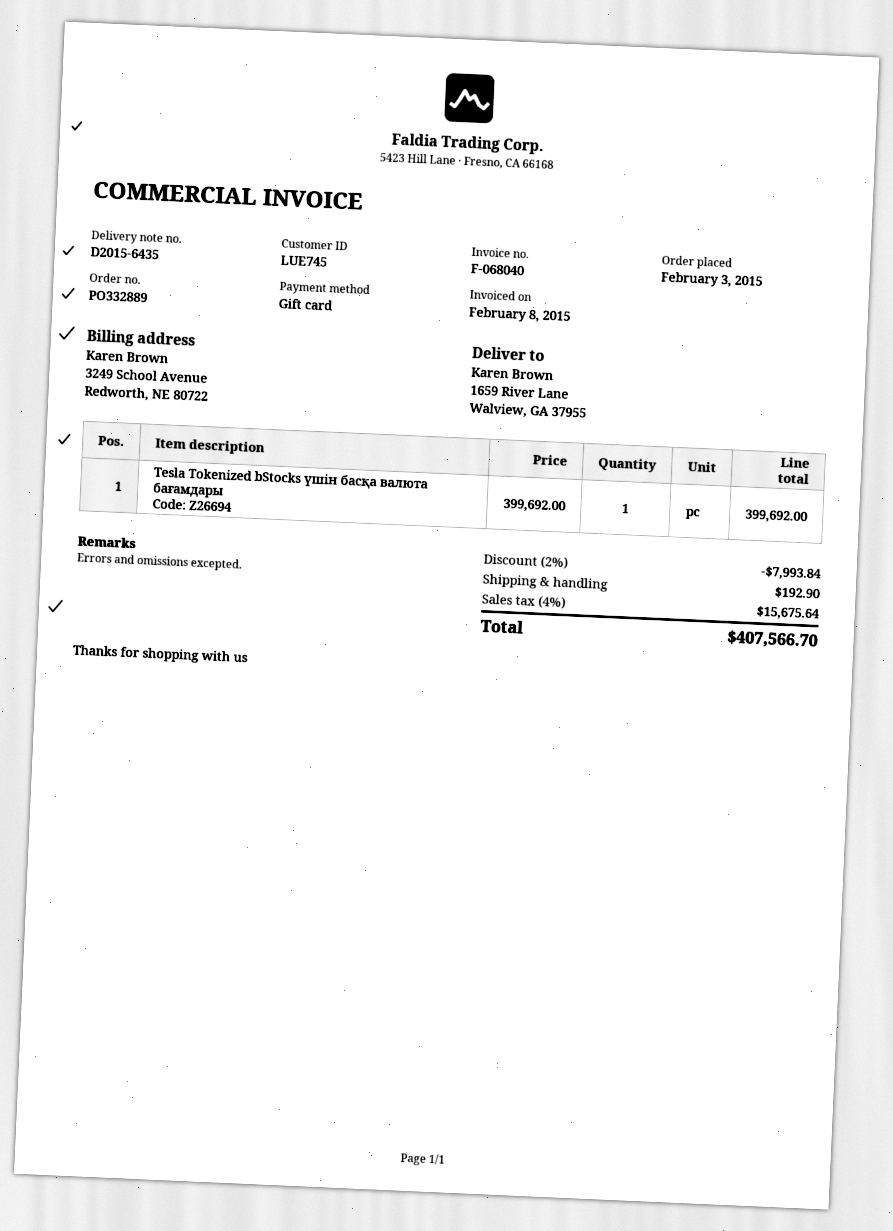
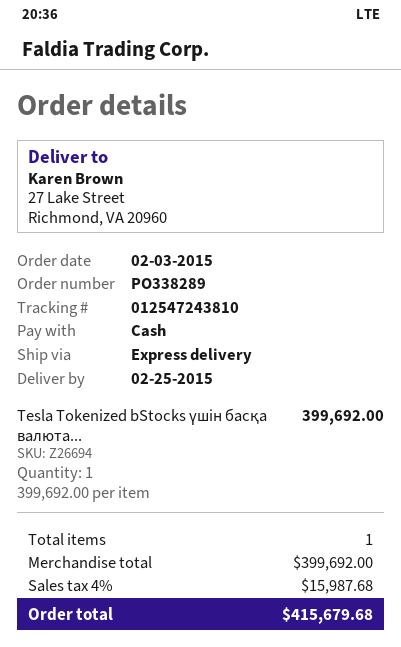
order number: PO332889 -> PO338289
payment method: gift card -> cash
ship to: 1659 River Lane, Walview, GA 37955 -> 27 Lake Street, Richmond, VA 20960
discount: 2% = 7993.84 -> none
shipping: 192.90 -> none
tax: 4% = 15675.64 -> 4% = 15987.68
total: 407566.70 -> 415679.68

